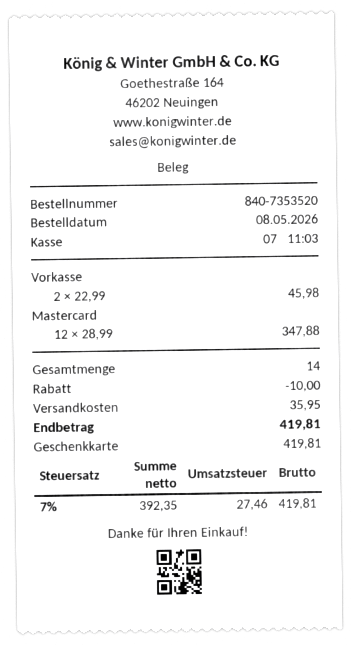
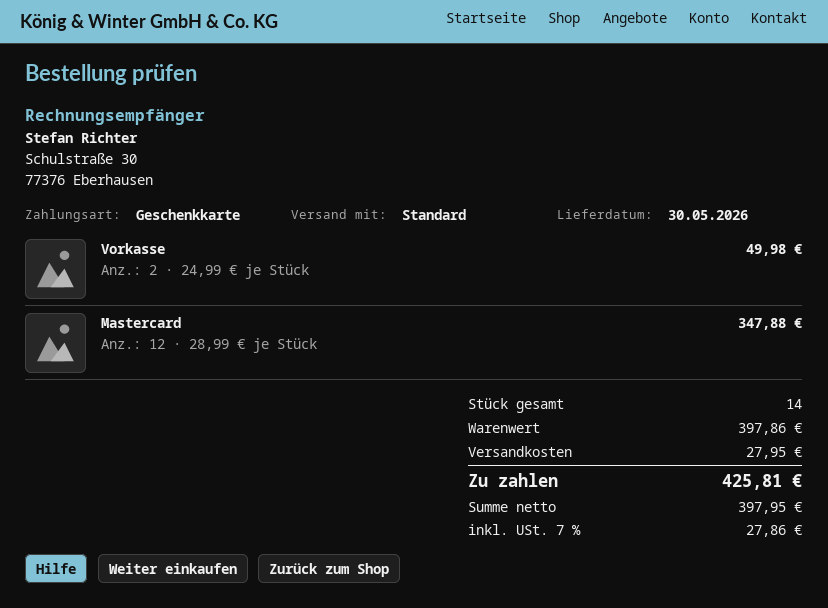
Vorkasse: 2 x 22.99 = 45.98 -> 2 x 24.99 = 49.98
discount: 10.00 -> none
shipping: 35.95 -> 27.95
net: 392.35 -> 397.95
tax: 7% = 27.46 -> 7% = 27.86
total: 419.81 -> 425.81

